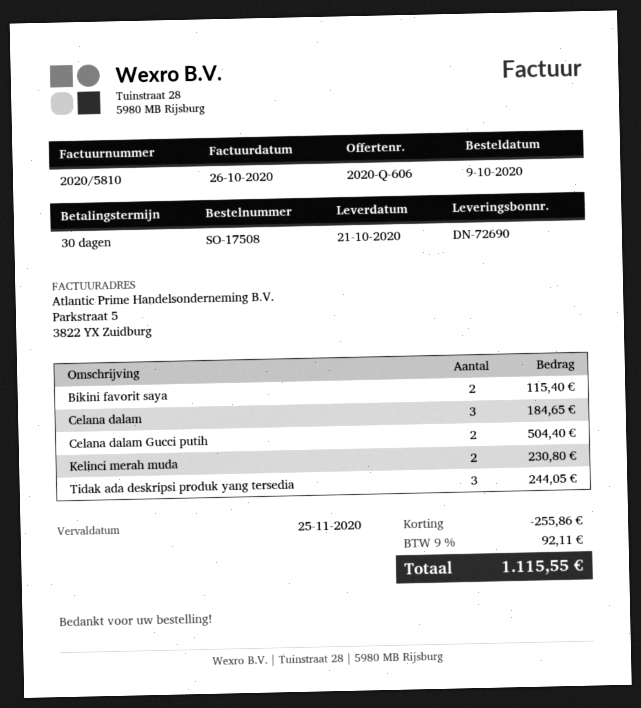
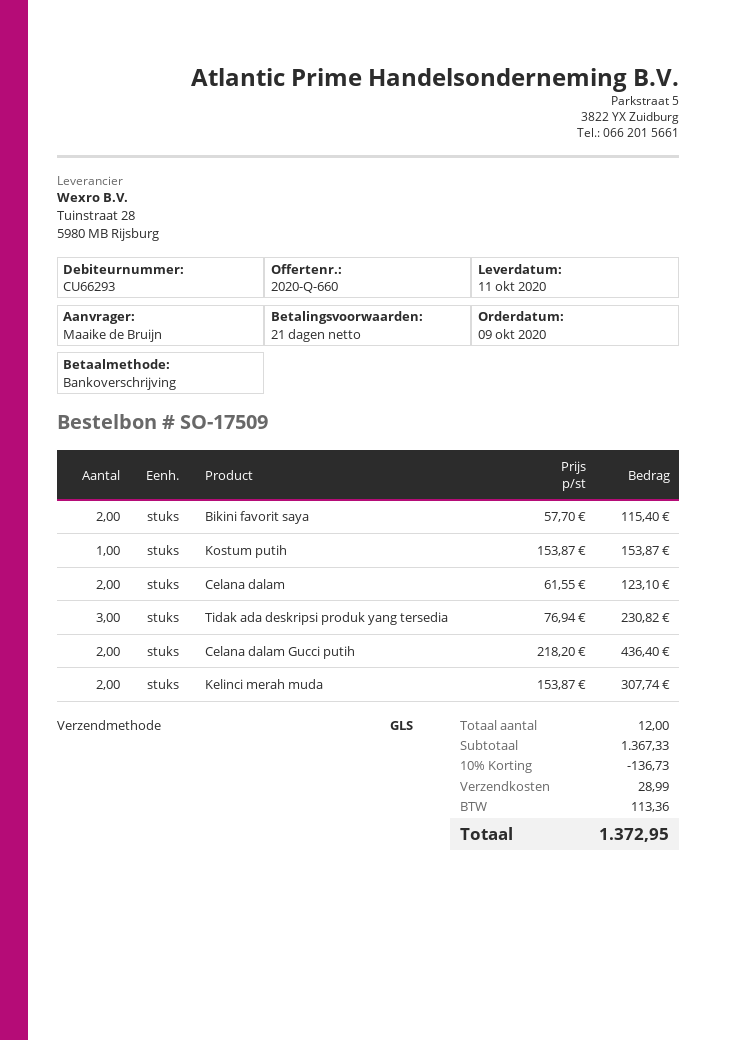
quote number: 2020-Q-606 -> 2020-Q-660
order number: SO-17508 -> SO-17509
delivery date: 2020-10-21 -> 2020-10-11
payment terms: 30 days -> 21 days
Celana dalam: 3 for 184.65 -> 2 for 123.10
Celana dalam Gucci putih: 2 for 504.40 -> 2 for 436.40
Kelinci merah muda: 2 for 230.80 -> 2 for 307.74
Tidak ada deskripsi produk yang tersedia: 3 for 244.05 -> 3 for 230.82
Kostum putih: none -> 1 for 153.87
discount: 255.86 -> 136.73
shipping: none -> 28.99
tax: 92.11 -> 113.36
total: 1115.55 -> 1372.95

